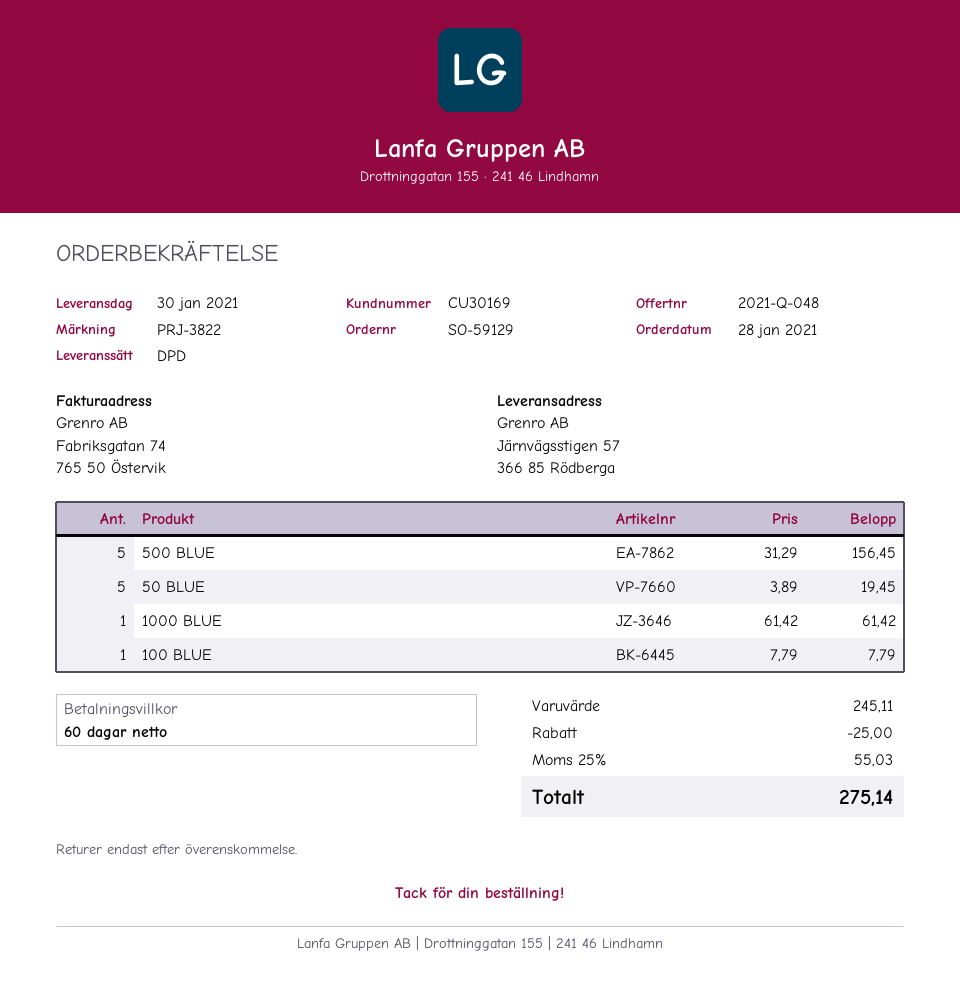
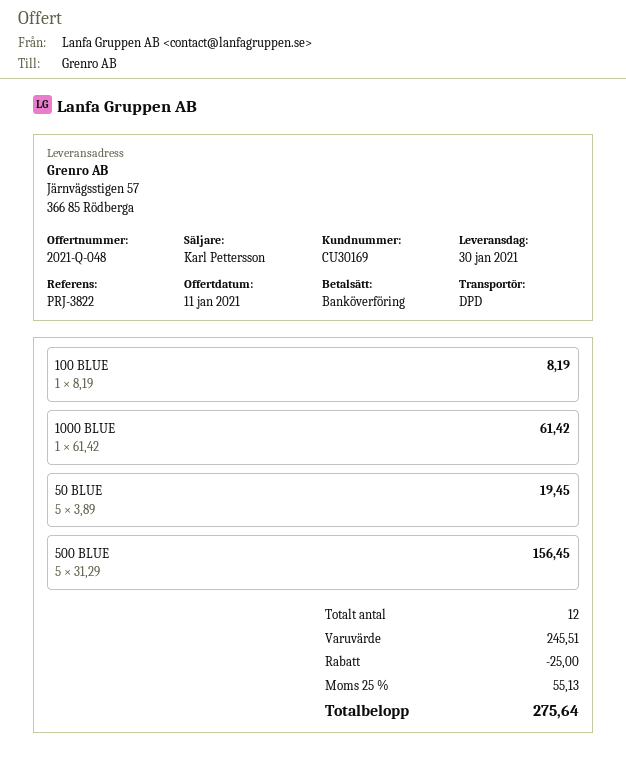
100 BLUE: 1 x 7.79 = 7.79 -> 1 x 8.19 = 8.19
subtotal: 245.11 -> 245.51
tax: 25% = 55.03 -> 25% = 55.13
total: 275.14 -> 275.64

